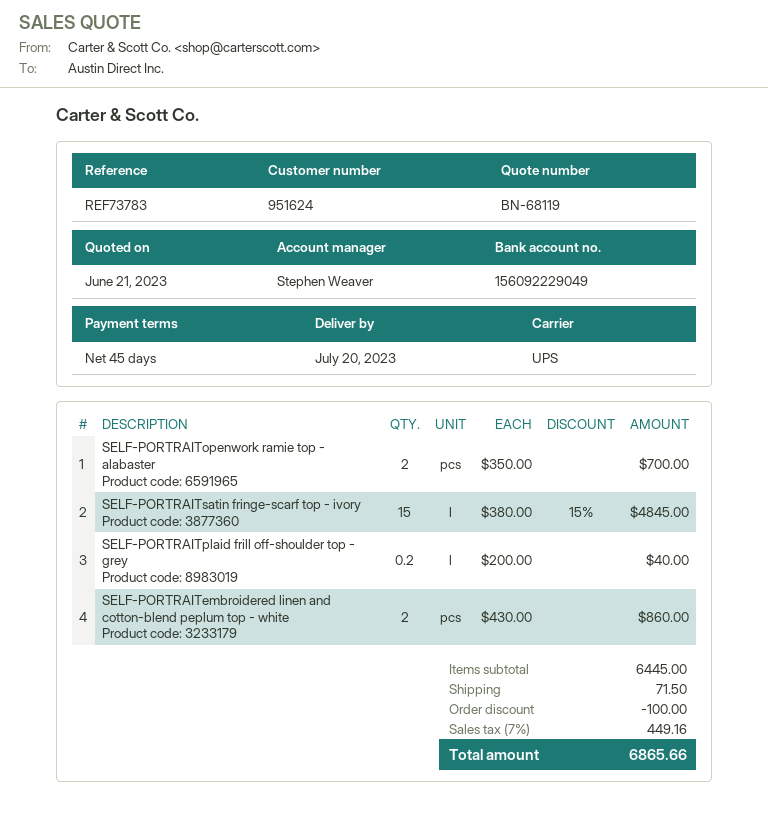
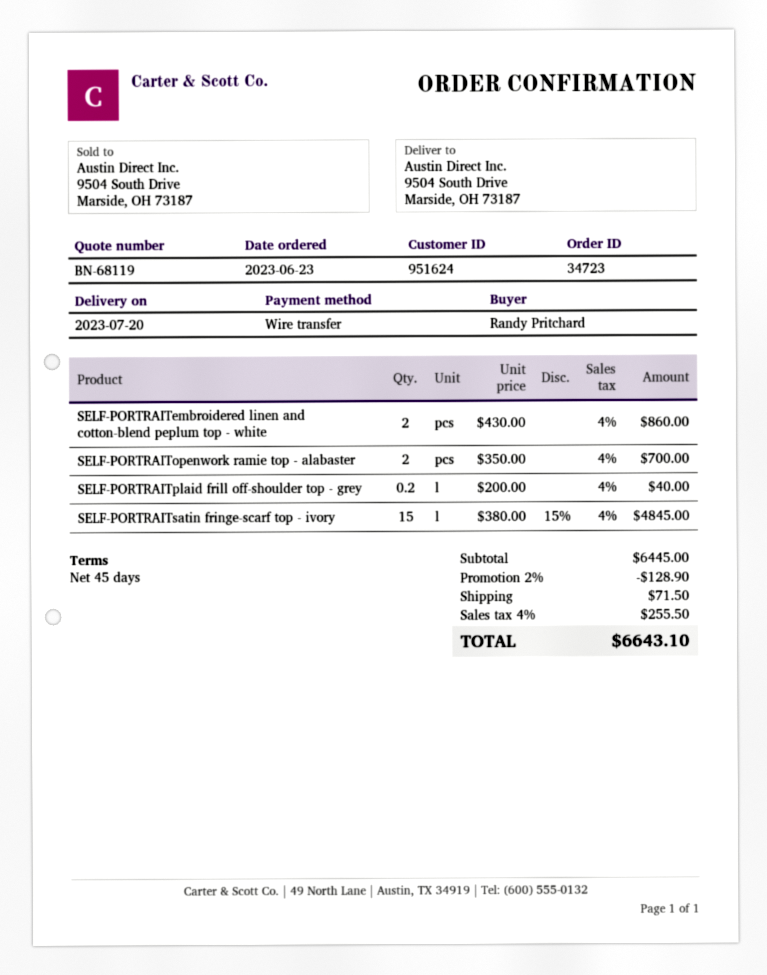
discount: 100.00 -> 128.90
tax: 7% = 449.16 -> 4% = 255.50
total: 6865.66 -> 6643.10

